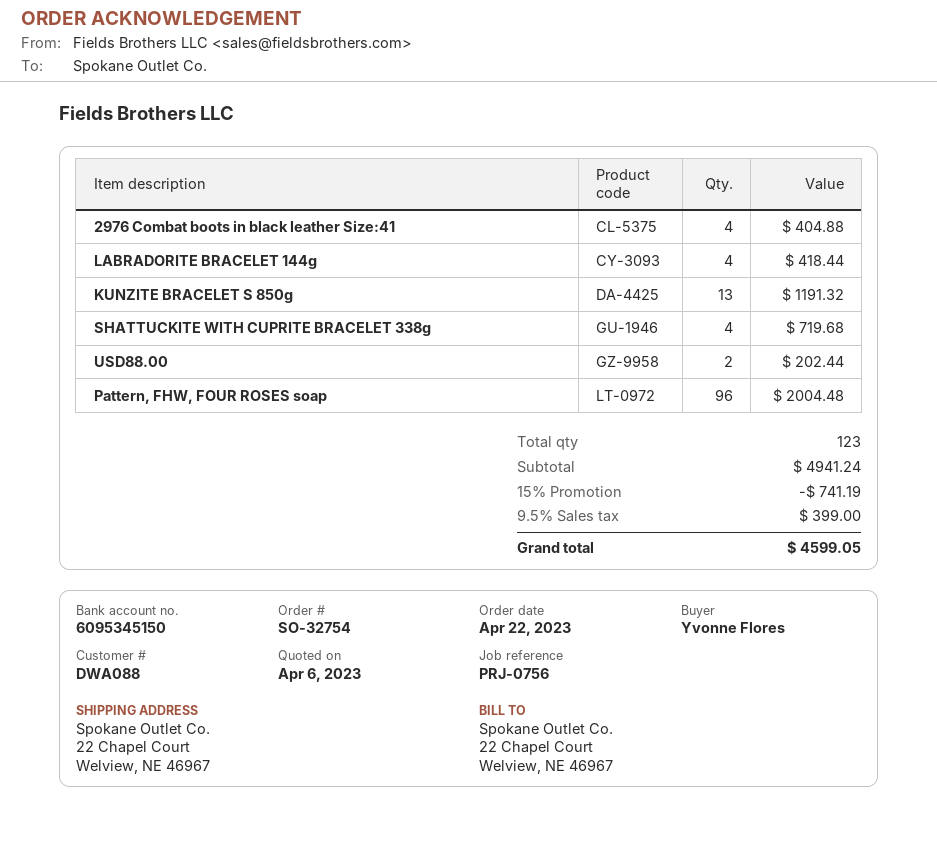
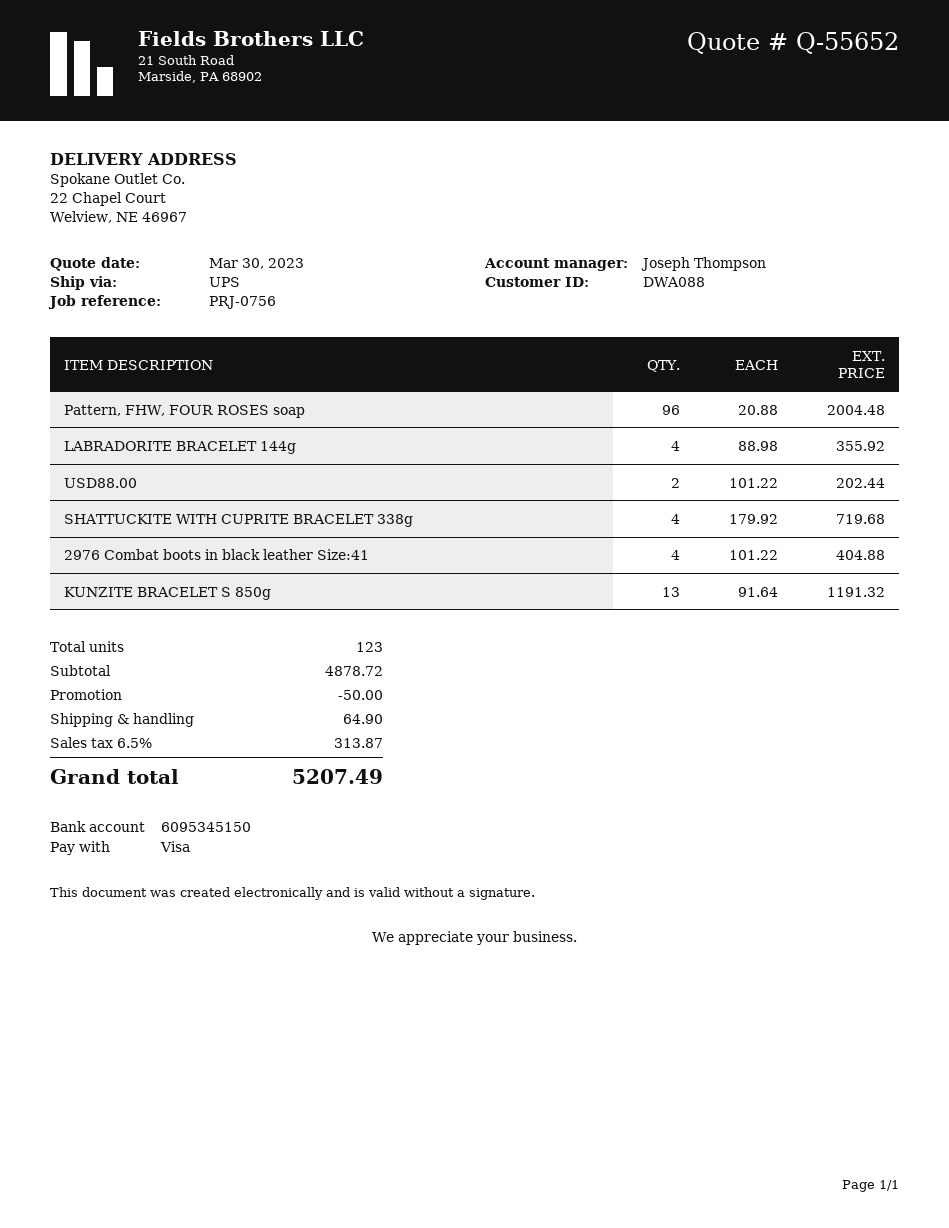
quote date: 2023-04-06 -> 2023-03-30
LABRADORITE BRACELET 144g: 4 for 418.44 -> 4 for 355.92
subtotal: 4941.24 -> 4878.72
discount: 741.19 -> 50.00
shipping: none -> 64.90
tax: 9.5% = 399.00 -> 6.5% = 313.87
total: 4599.05 -> 5207.49

